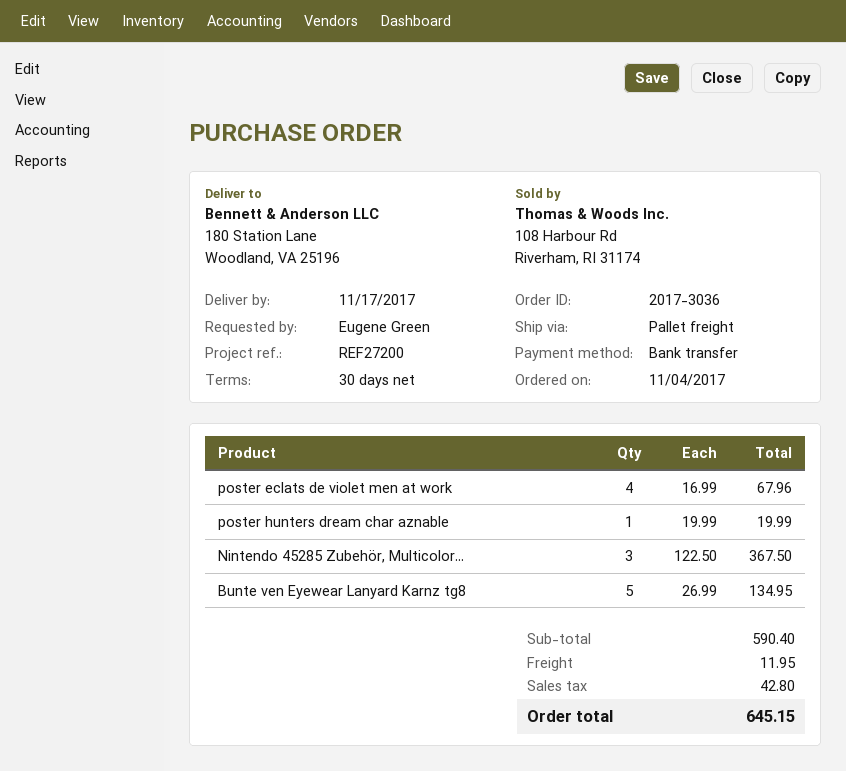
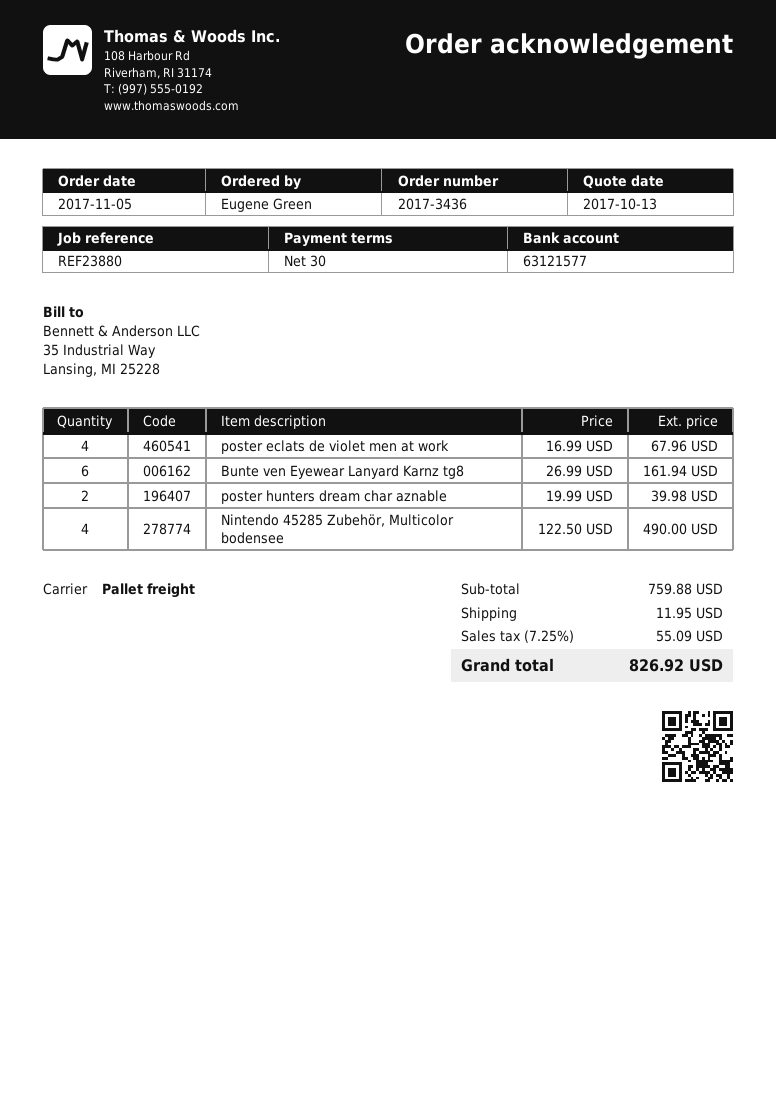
order number: 2017-3036 -> 2017-3436
order date: 2017-11-04 -> 2017-11-05
reference: REF27200 -> REF23880
poster hunters dream char aznable: 1 x 19.99 = 19.99 -> 2 x 19.99 = 39.98
Nintendo 45285 Zubehör, Multicolor...: 3 x 122.50 = 367.50 -> 4 x 122.50 = 490.00
Bunte ven Eyewear Lanyard Karnz tg8: 5 x 26.99 = 134.95 -> 6 x 26.99 = 161.94
subtotal: 590.40 -> 759.88
tax: 42.80 -> 55.09
total: 645.15 -> 826.92

